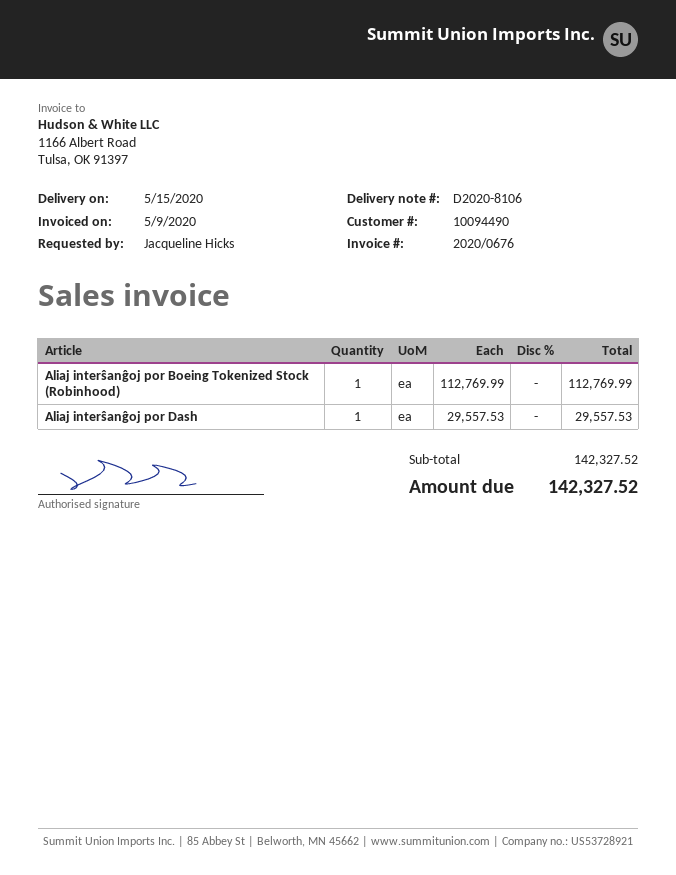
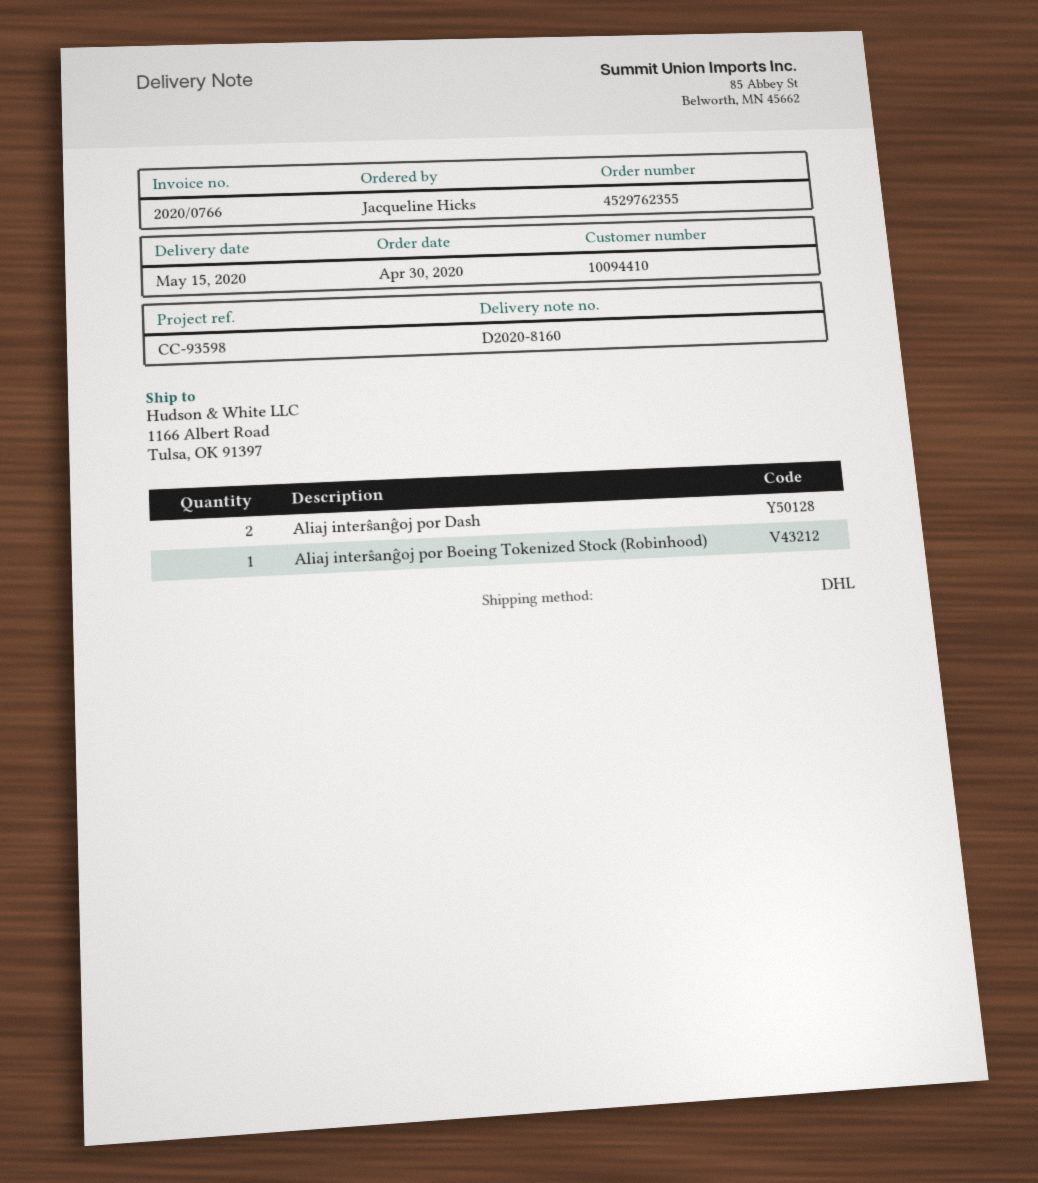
delivery note number: D2020-8106 -> D2020-8160
invoice number: 2020/0676 -> 2020/0766
customer number: 10094490 -> 10094410
Aliaj interŝanĝoj por Dash: 1 -> 2

